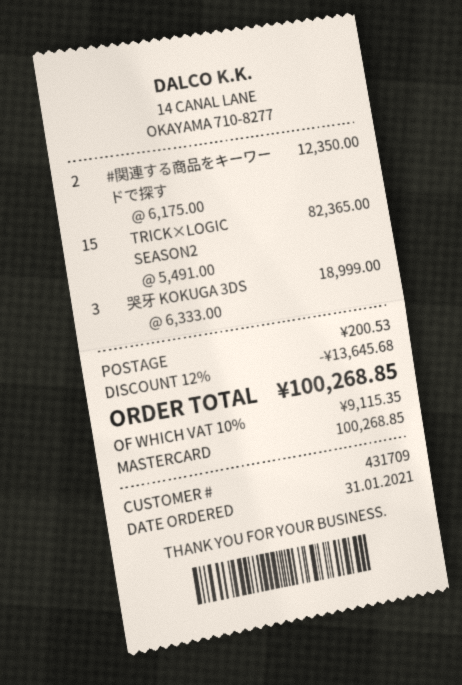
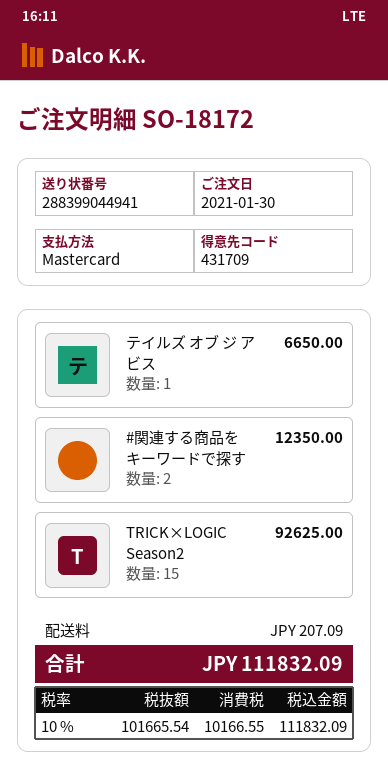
order date: 2021-01-31 -> 2021-01-30
TRICK×LOGIC SEASON2: 15 for 82365.00 -> 15 for 92625.00
哭牙 KOKUGA 3DS: 3 for 18999.00 -> none
テイルズ オブ ジ アビス: none -> 1 for 6650.00
discount: 12% = 13645.68 -> none
shipping: 200.53 -> 207.09
tax: 10% = 9115.35 -> 10% = 10166.55
total: 100268.85 -> 111832.09

